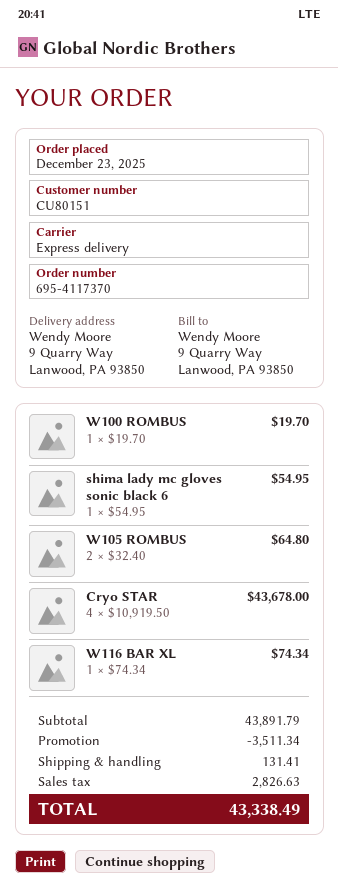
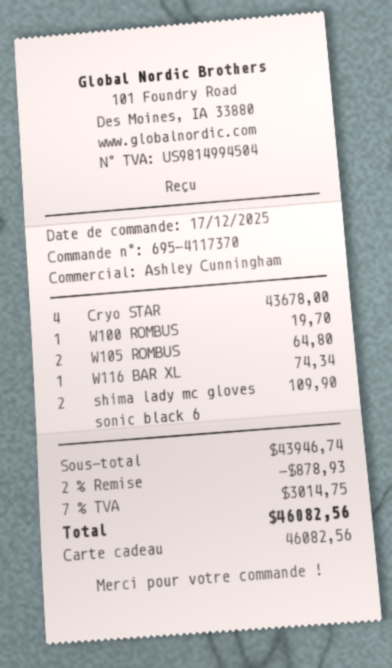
order date: 2025-12-23 -> 2025-12-17
shima lady mc gloves sonic black 6: 1 for 54.95 -> 2 for 109.90
subtotal: 43891.79 -> 43946.74
discount: 3511.34 -> 878.93
shipping: 131.41 -> none
tax: 2826.63 -> 3014.75
total: 43338.49 -> 46082.56

